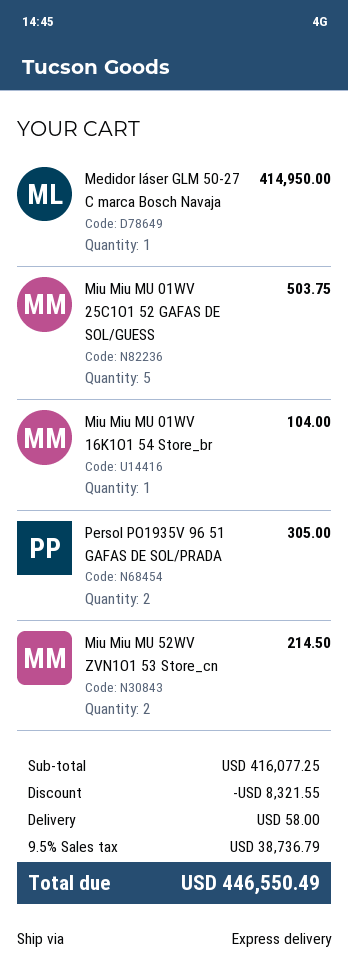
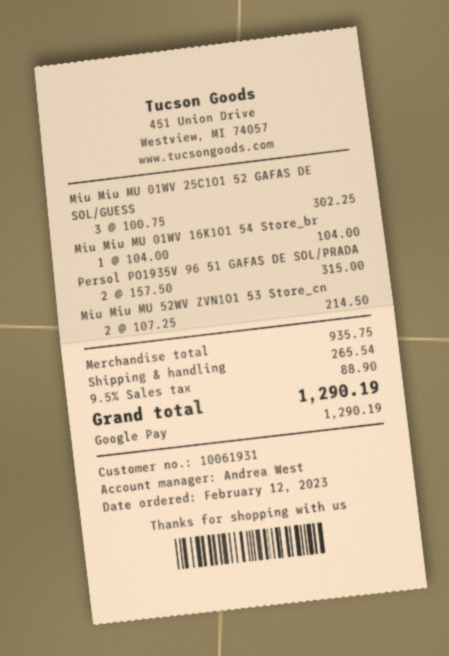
Medidor láser GLM 50-27 C marca Bosch Navaja: 1 for 414950.00 -> none
Miu Miu MU 01WV 25C1O1 52 GAFAS DE SOL/GUESS: 5 for 503.75 -> 3 for 302.25
Persol PO1935V 96 51 GAFAS DE SOL/PRADA: 2 for 305.00 -> 2 for 315.00
subtotal: 416077.25 -> 935.75
discount: 8321.55 -> none
shipping: 58.00 -> 265.54
tax: 9.5% = 38736.79 -> 9.5% = 88.90
total: 446550.49 -> 1290.19

